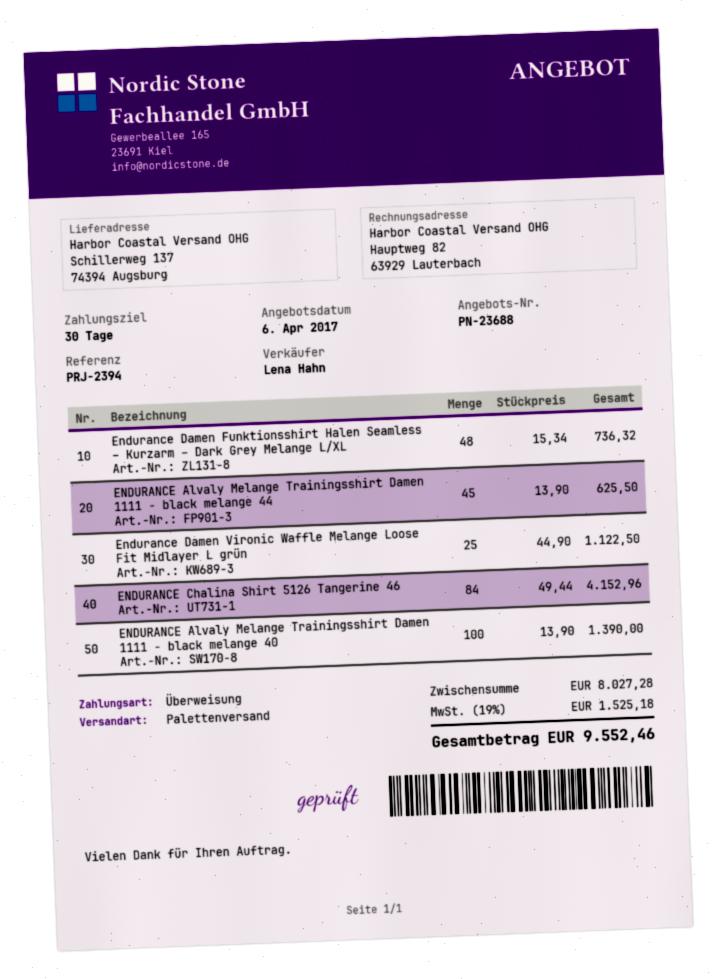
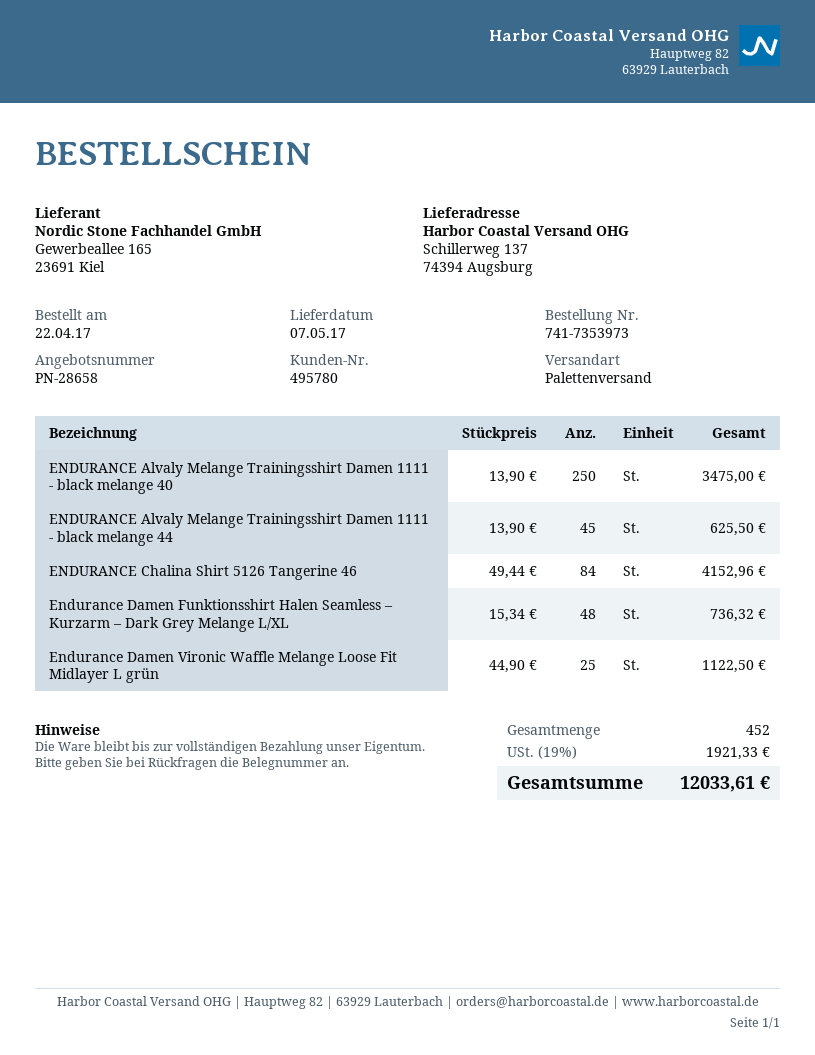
quote number: PN-23688 -> PN-28658
ENDURANCE Alvaly Melange Trainingsshirt Damen 1111 - black melange 40: 100 x 13.90 = 1390.00 -> 250 x 13.90 = 3475.00
tax: 19% = 1525.18 -> 19% = 1921.33
total: 9552.46 -> 12033.61

